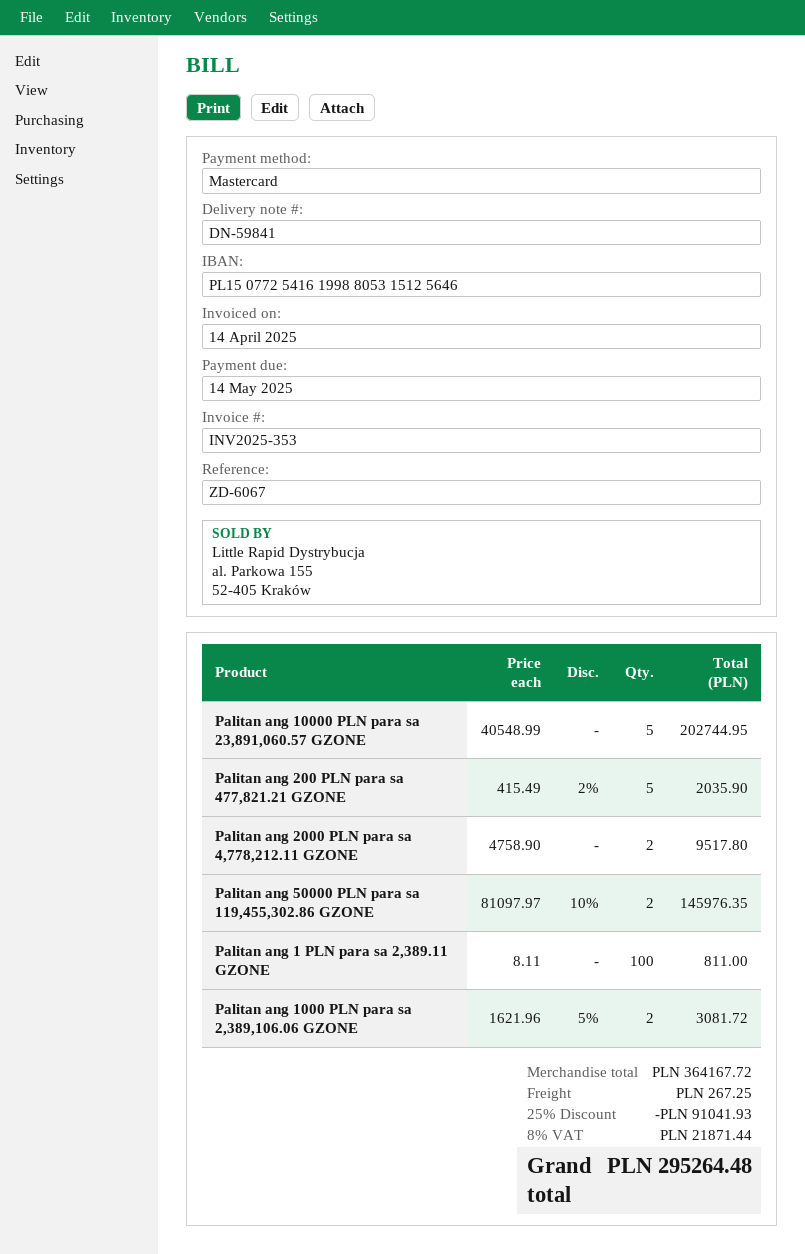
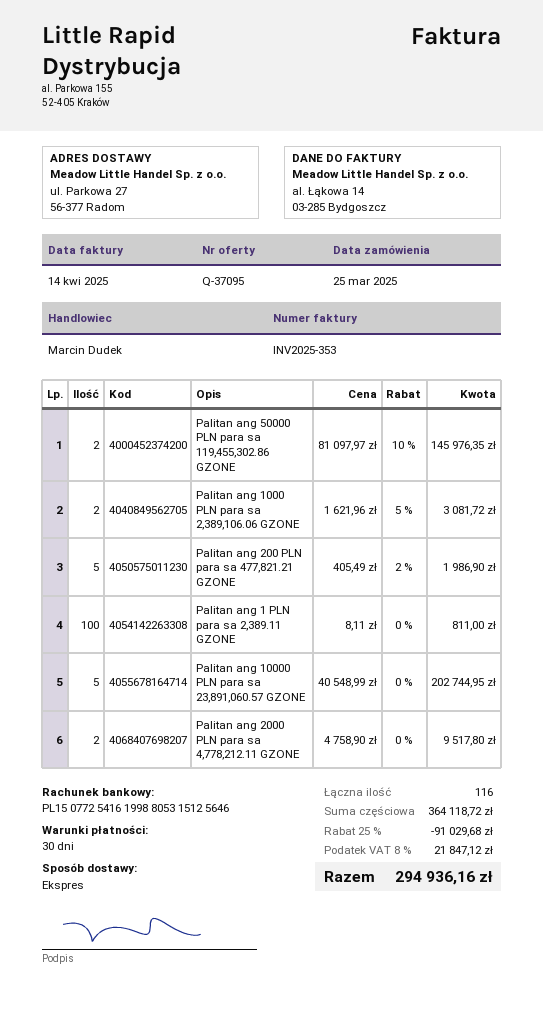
Palitan ang 200 PLN para sa 477,821.21 GZONE: 5 x 415.49 - 2% = 2035.90 -> 5 x 405.49 - 2% = 1986.90
subtotal: 364167.72 -> 364118.72
discount: 25% = 91041.93 -> 25% = 91029.68
shipping: 267.25 -> none
tax: 8% = 21871.44 -> 8% = 21847.12
total: 295264.48 -> 294936.16

